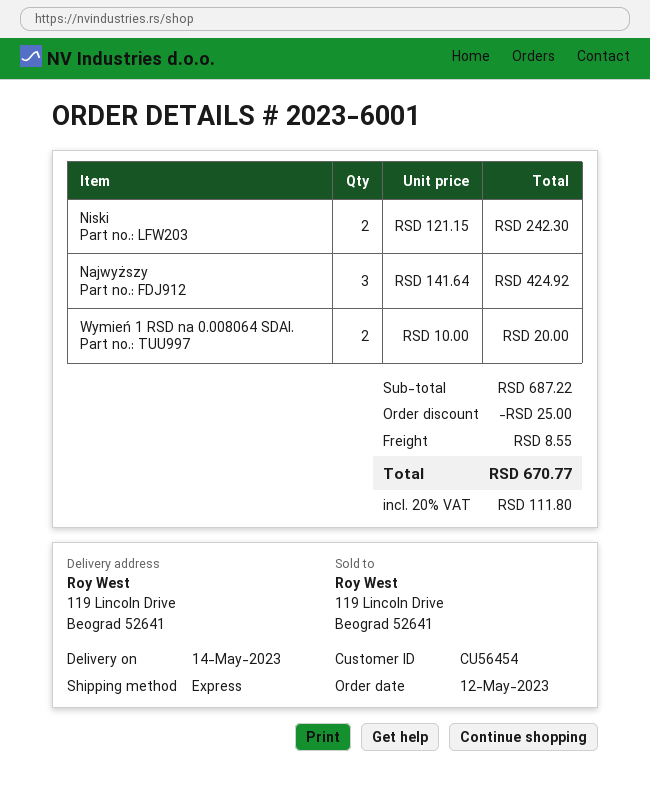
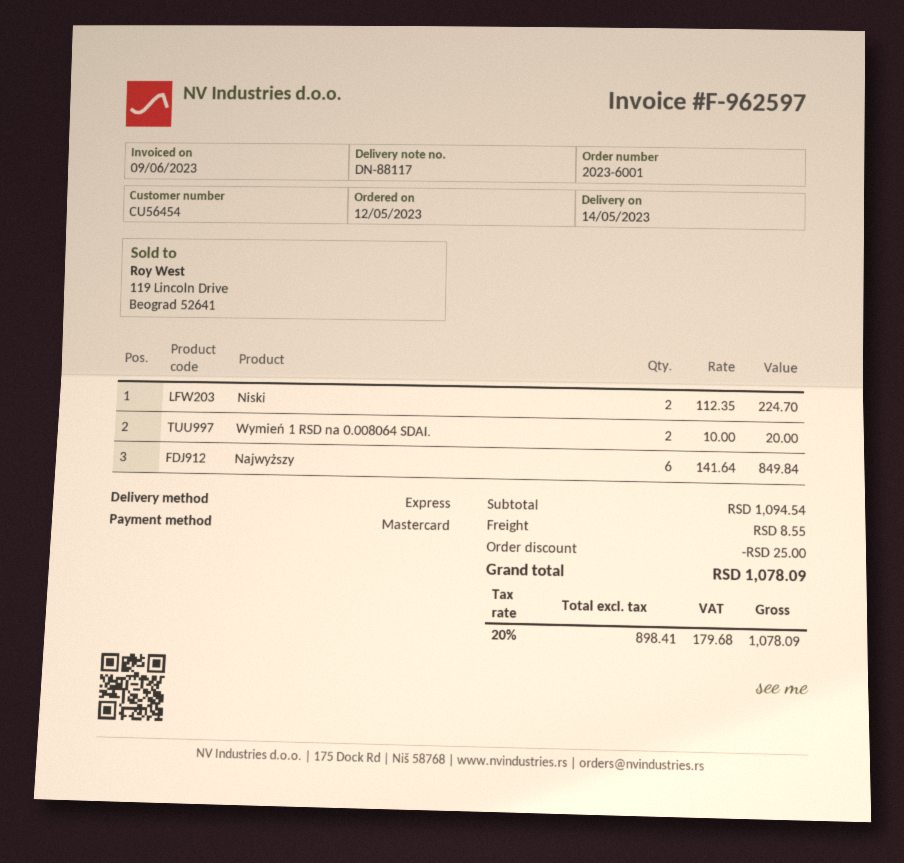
Niski: 2 x 121.15 = 242.30 -> 2 x 112.35 = 224.70
Najwyższy: 3 x 141.64 = 424.92 -> 6 x 141.64 = 849.84
subtotal: 687.22 -> 1094.54
tax: 20% = 111.80 -> 20% = 179.68
total: 670.77 -> 1078.09

